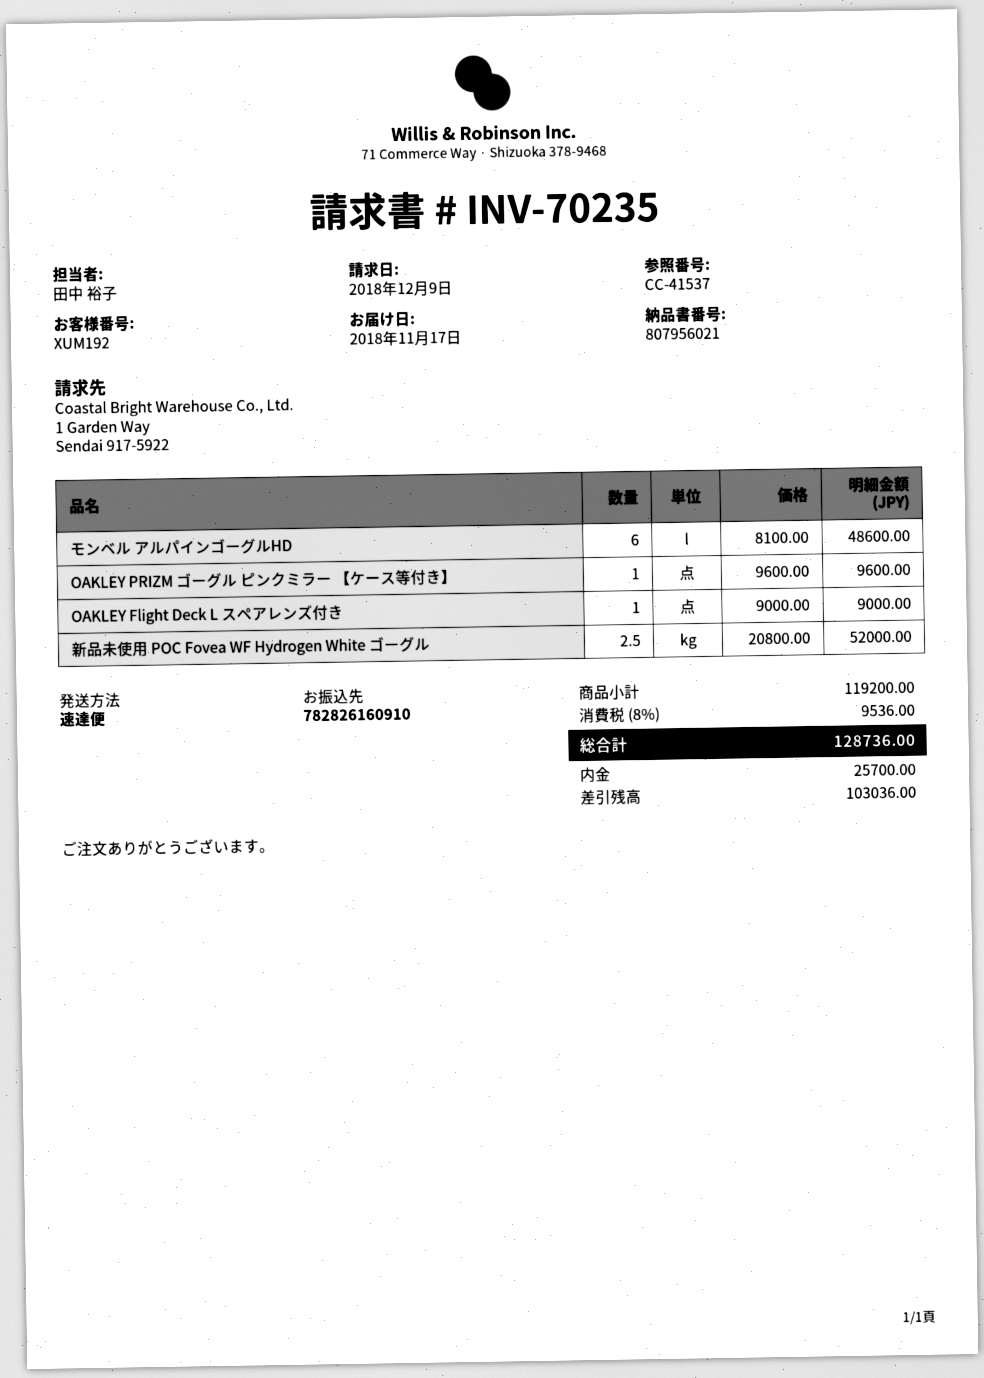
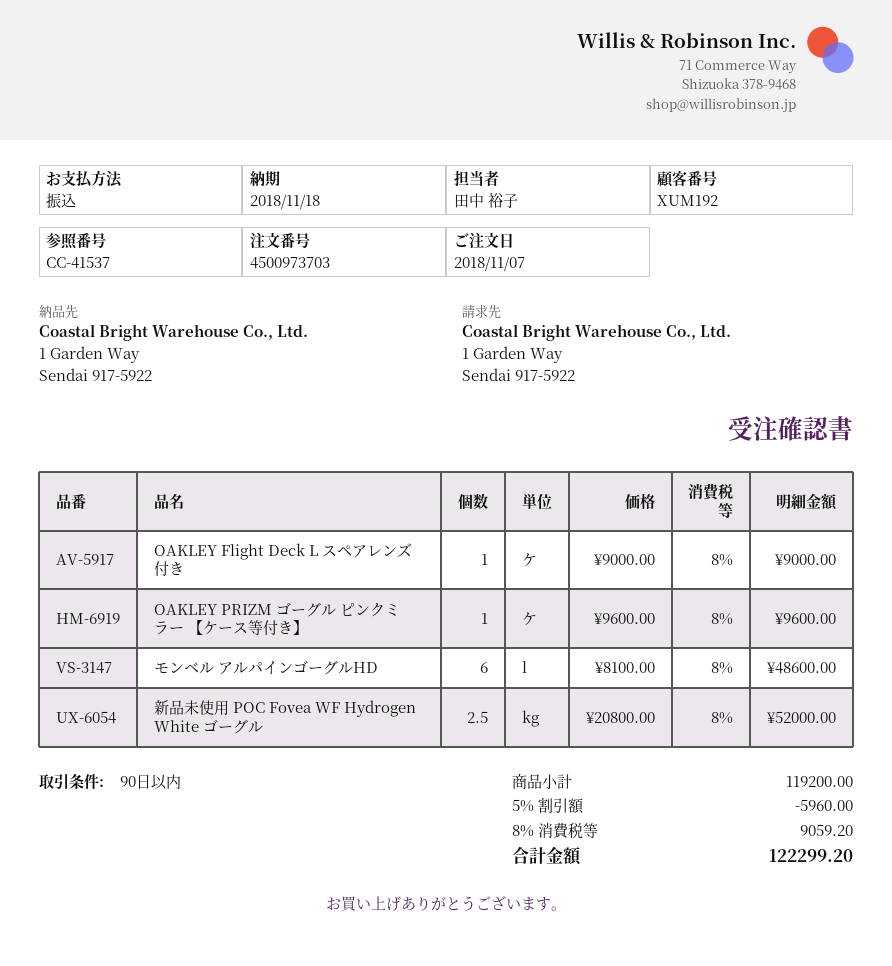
delivery date: 2018-11-17 -> 2018-11-18
discount: none -> 5% = 5960.00
tax: 8% = 9536.00 -> 8% = 9059.20
total: 128736.00 -> 122299.20

